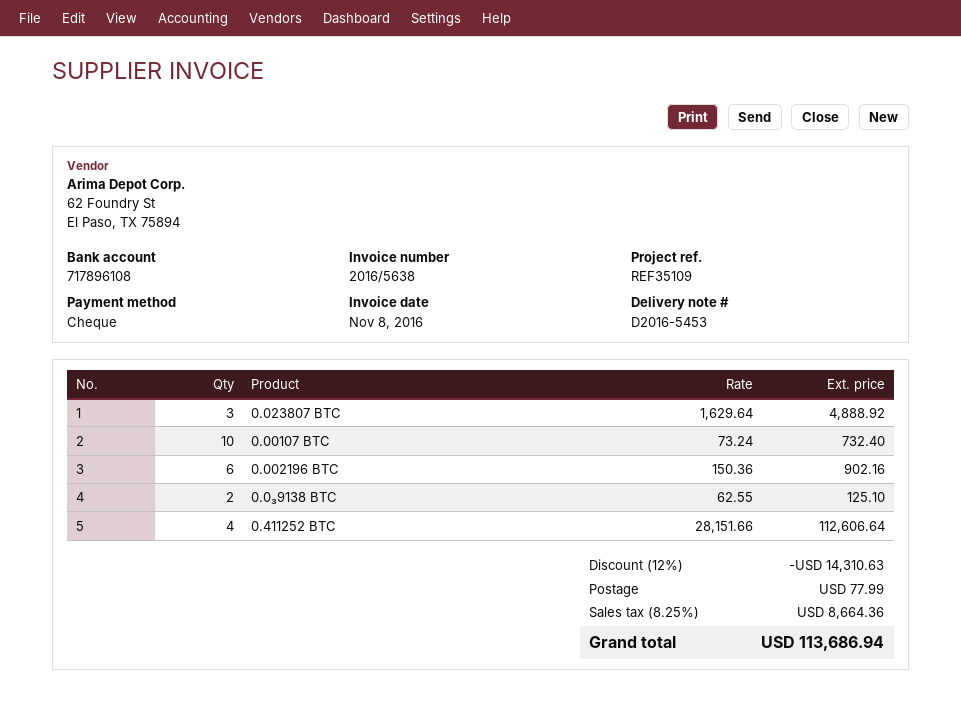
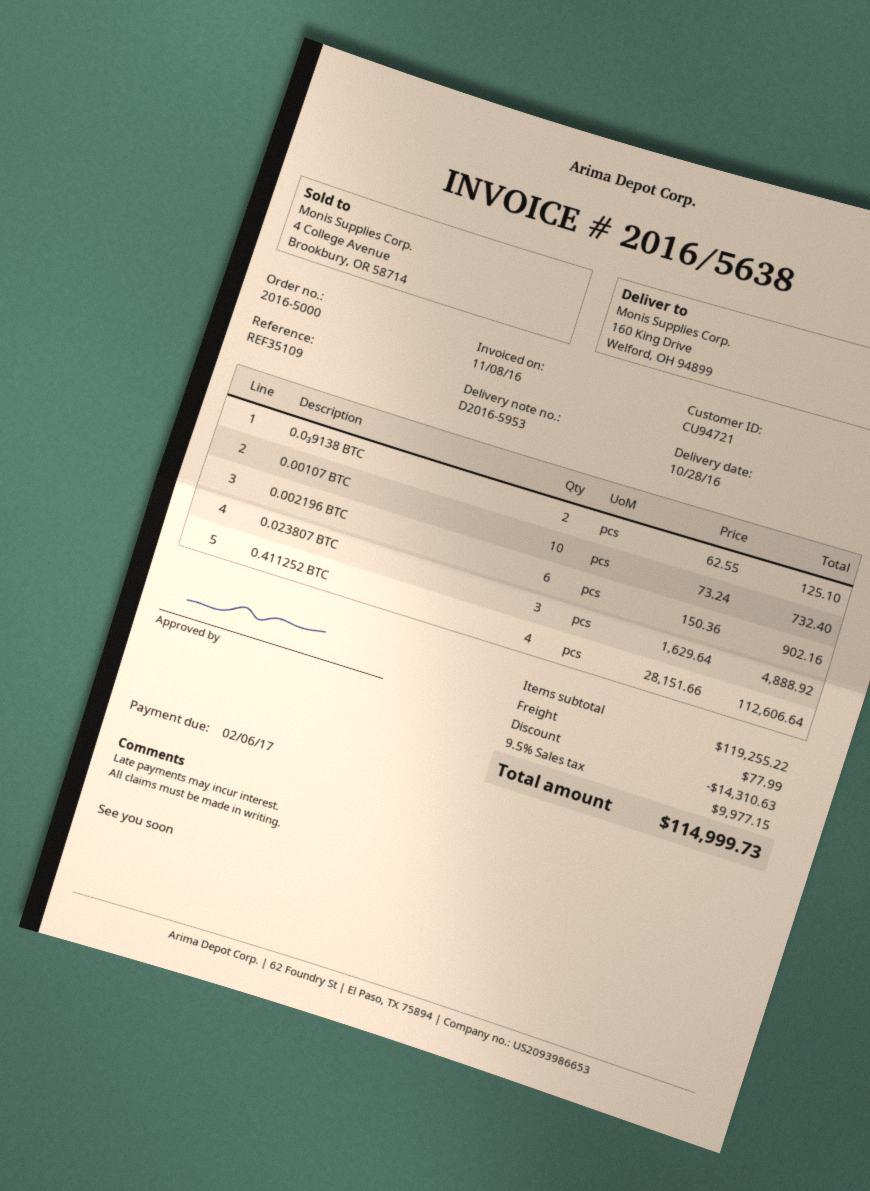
delivery note number: D2016-5453 -> D2016-5953
tax: 8.25% = 8664.36 -> 9.5% = 9977.15
total: 113686.94 -> 114999.73

